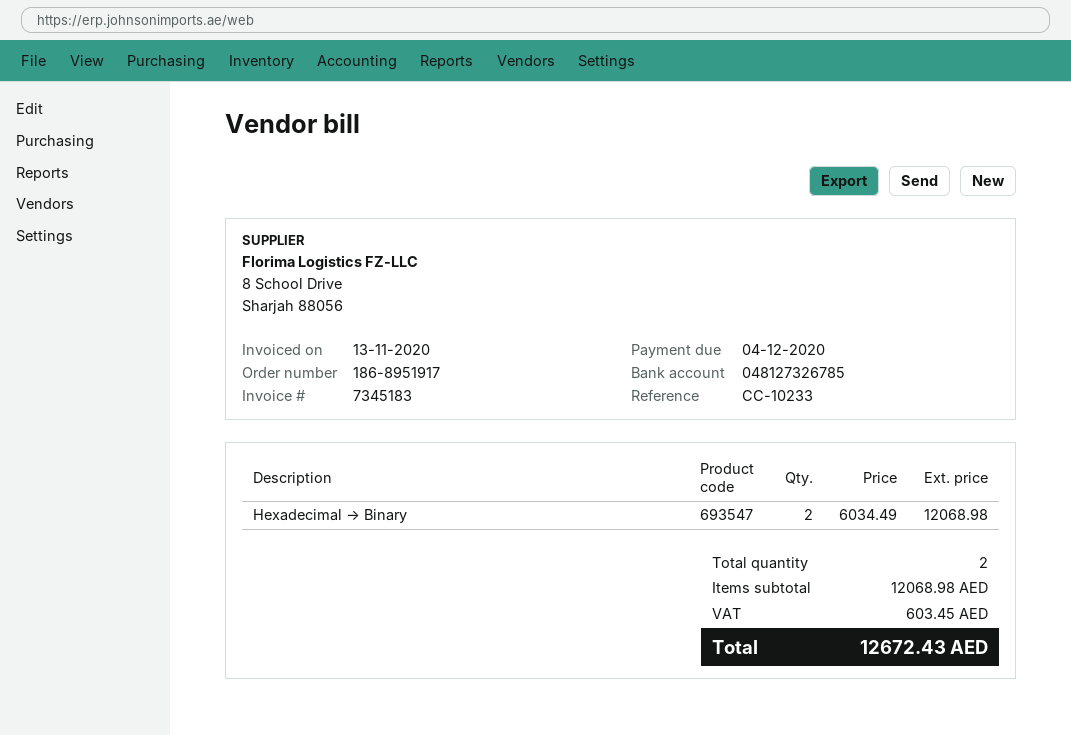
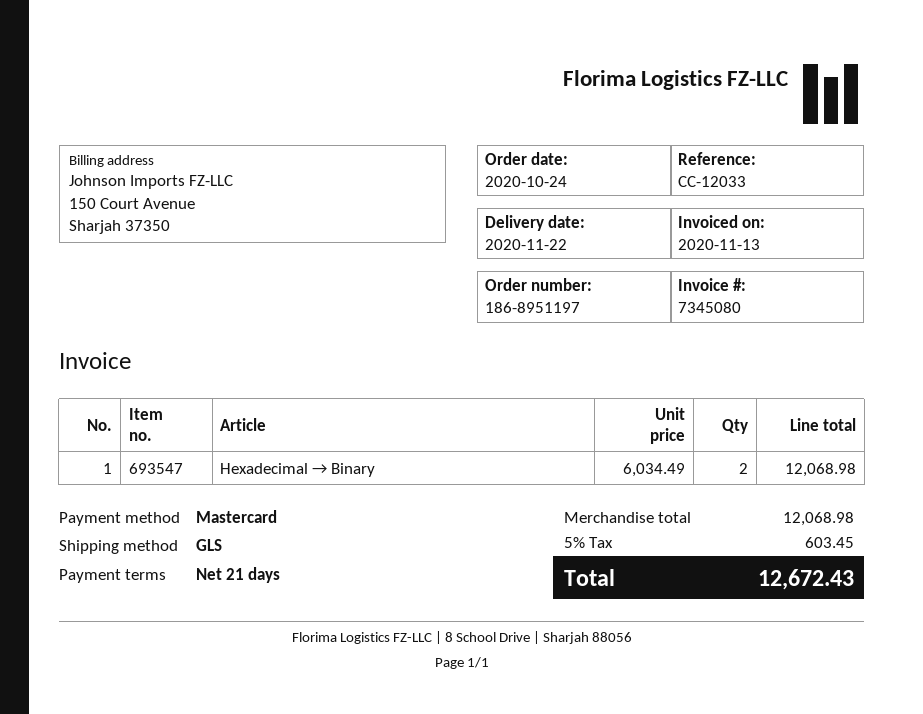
order number: 186-8951917 -> 186-8951197
invoice number: 7345183 -> 7345080
reference: CC-10233 -> CC-12033

